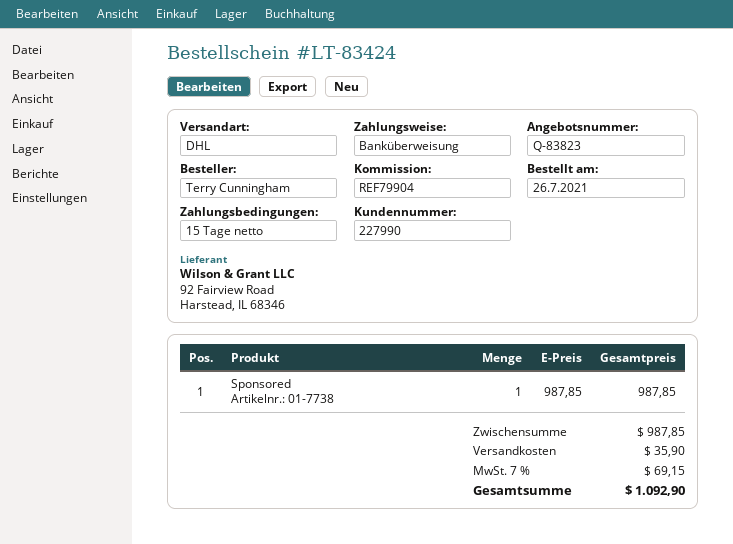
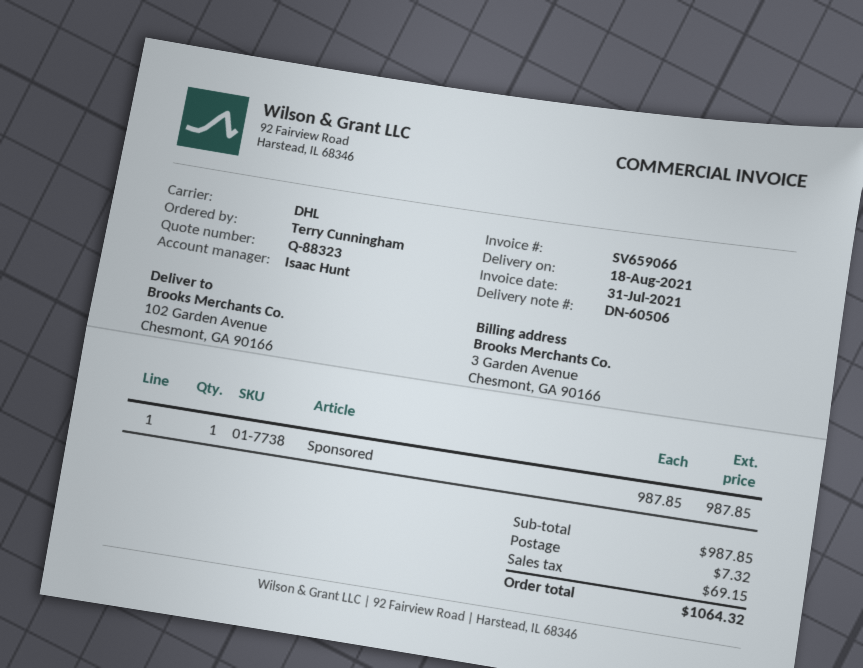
quote number: Q-83823 -> Q-88323
shipping: 35.90 -> 7.32
total: 1092.90 -> 1064.32

